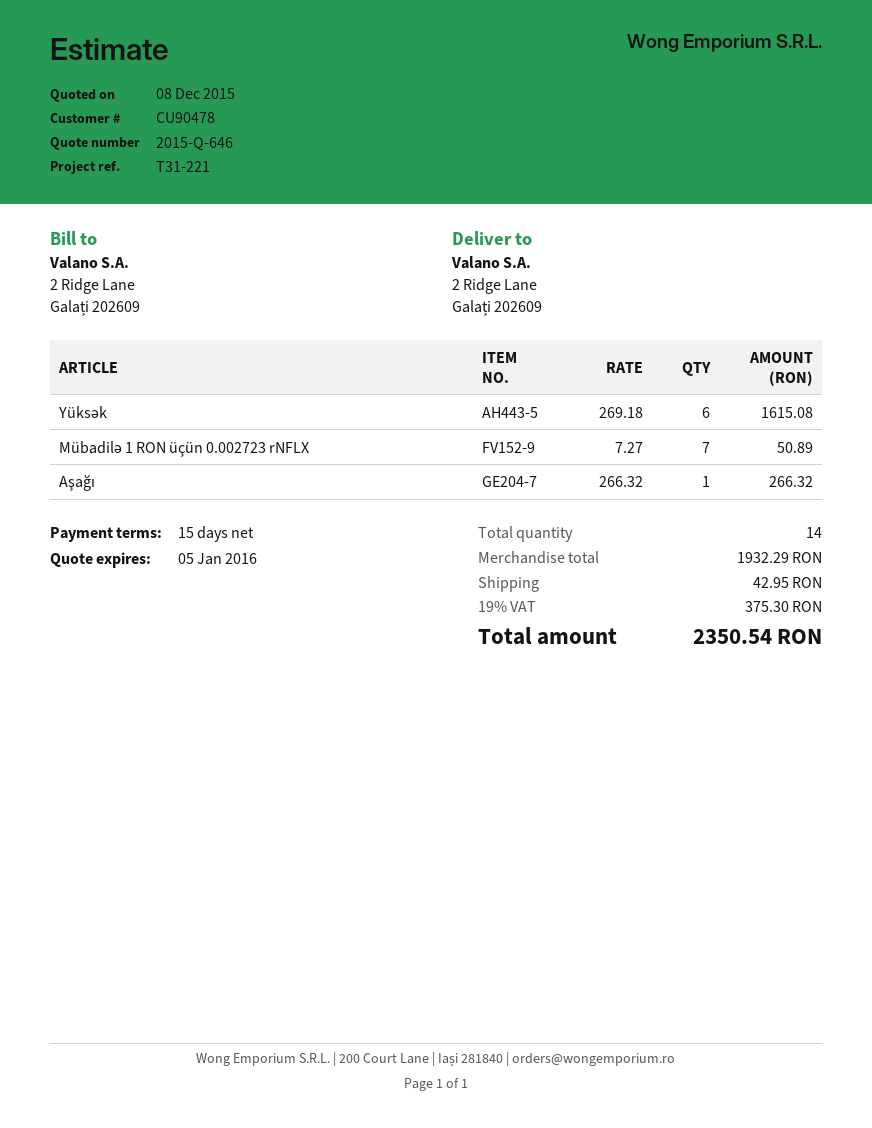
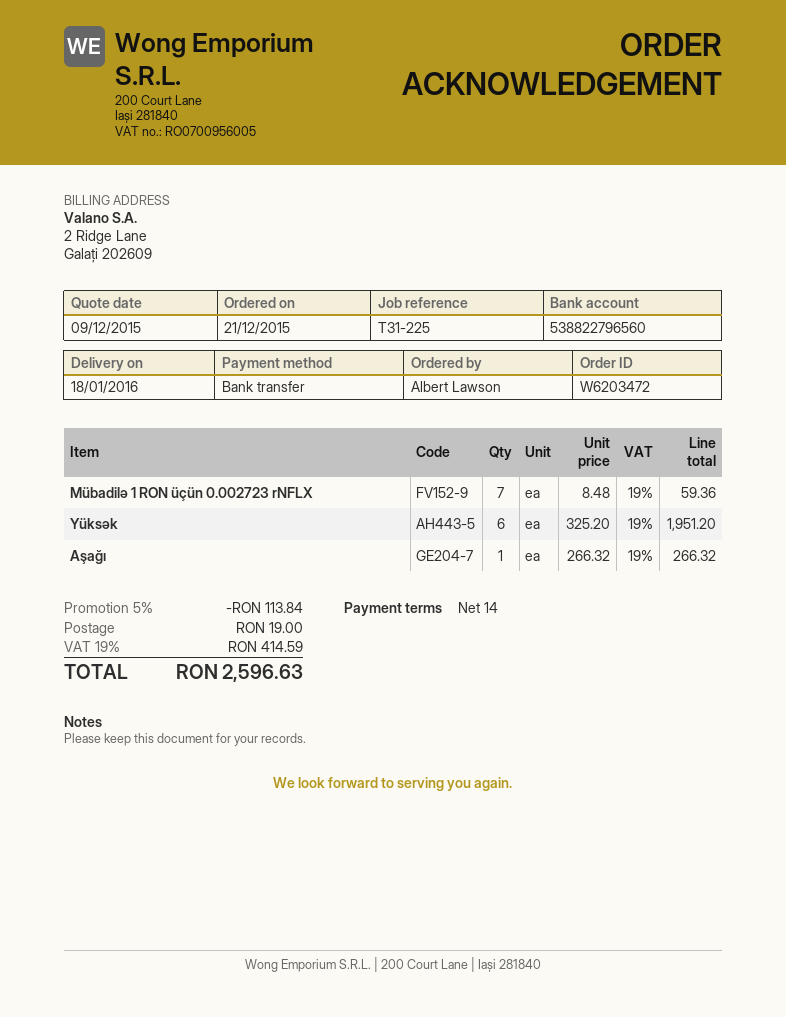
quote date: 2015-12-08 -> 2015-12-09
payment terms: 15 days -> 14 days
reference: T31-221 -> T31-225
Yüksək: 6 x 269.18 = 1615.08 -> 6 x 325.20 = 1951.20
Mübadilə 1 RON üçün 0.002723 rNFLX: 7 x 7.27 = 50.89 -> 7 x 8.48 = 59.36
discount: none -> 5% = 113.84
shipping: 42.95 -> 19.00
tax: 19% = 375.30 -> 19% = 414.59
total: 2350.54 -> 2596.63

